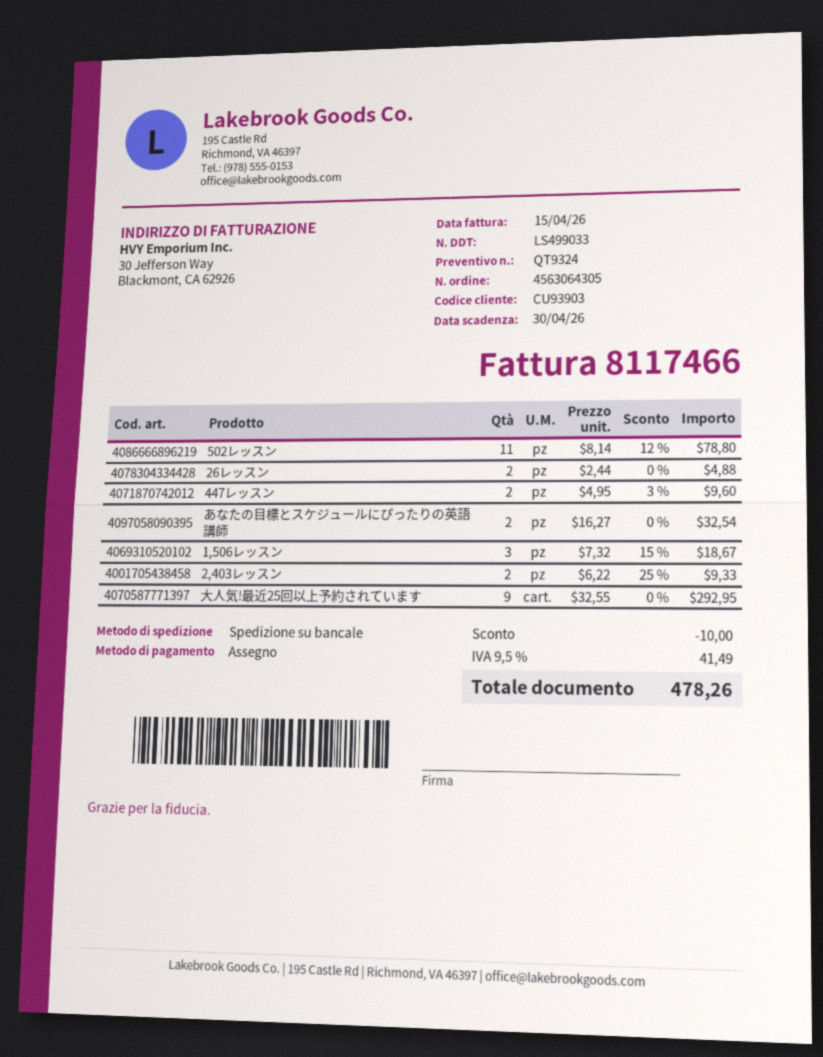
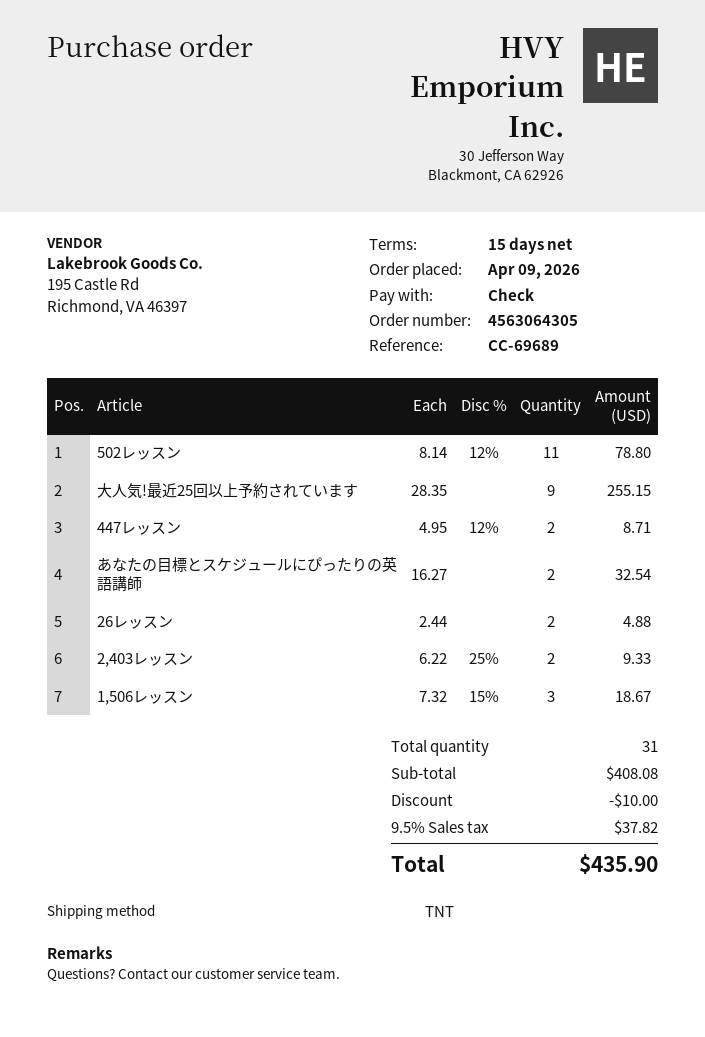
shipping method: pallet freight -> TNT
447レッスン: 2 x 4.95 - 3% = 9.60 -> 2 x 4.95 - 12% = 8.71
大人気!最近25回以上予約されています: 9 x 32.55 = 292.95 -> 9 x 28.35 = 255.15
tax: 9.5% = 41.49 -> 9.5% = 37.82
total: 478.26 -> 435.90

